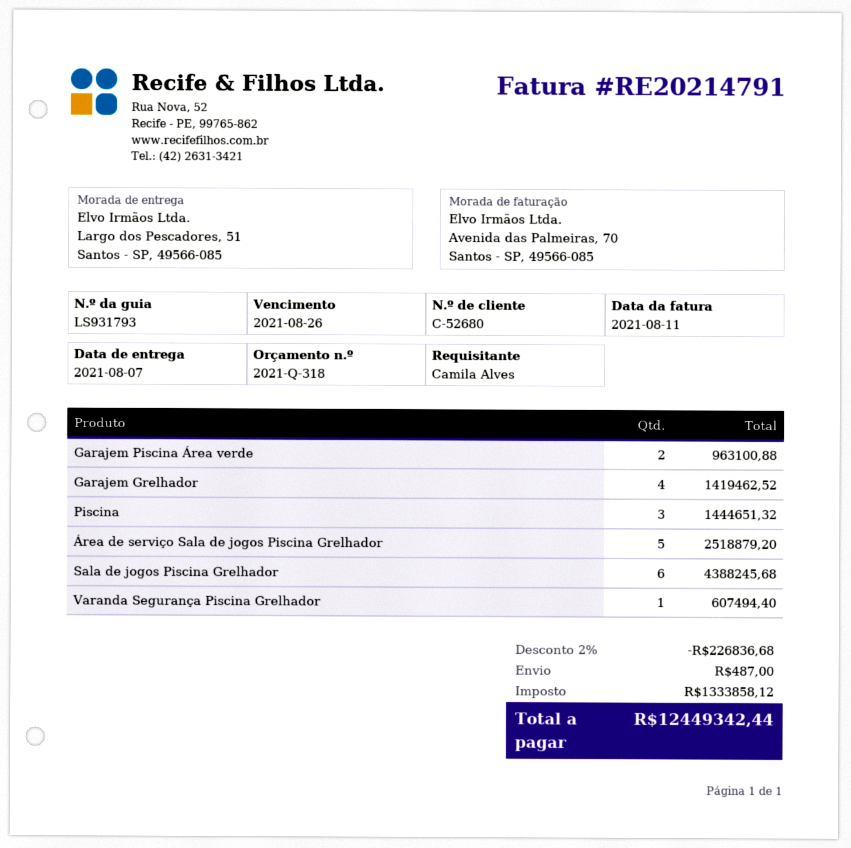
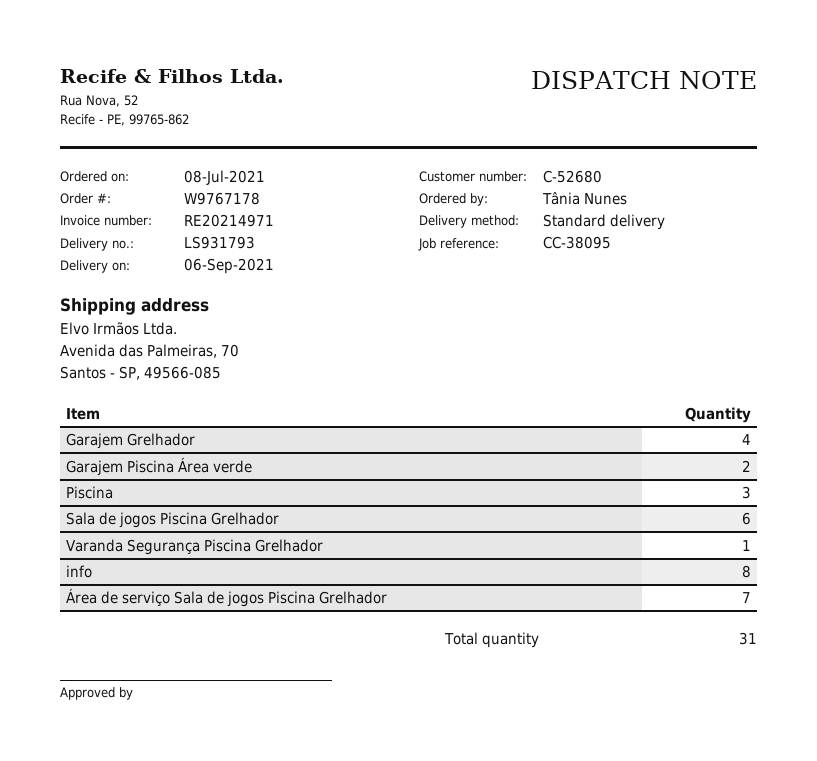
delivery date: 2021-08-07 -> 2021-09-06
invoice number: RE20214791 -> RE20214971
ordered by: Camila Alves -> Tânia Nunes
ship to: Largo dos Pescadores, 51, Santos - SP, 49566-085 -> Avenida das Palmeiras, 70, Santos - SP, 49566-085
Área de serviço Sala de jogos Piscina Grelhador: 5 -> 7
info: none -> 8

